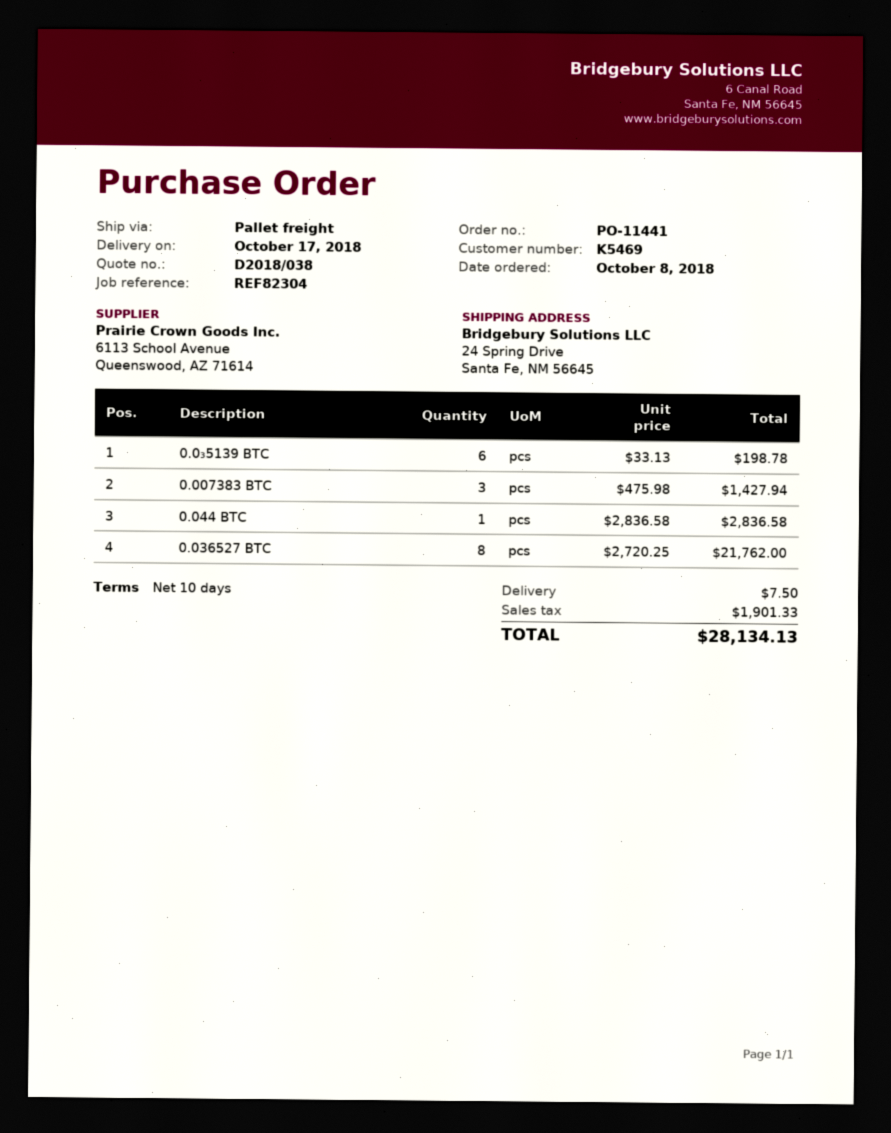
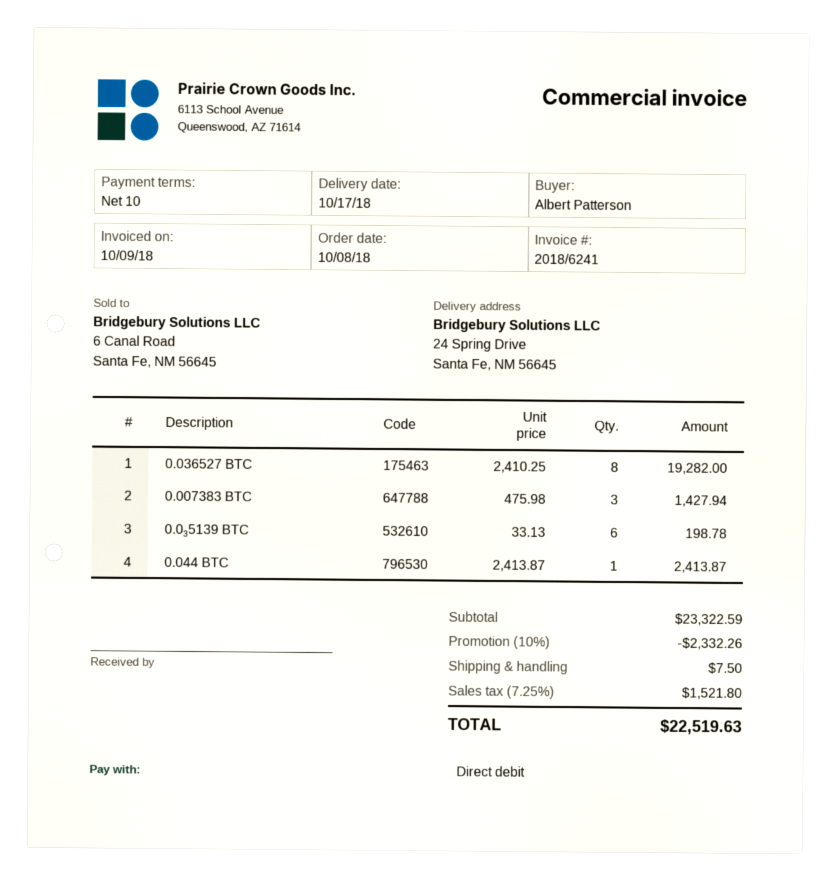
0.044 BTC: 1 x 2836.58 = 2836.58 -> 1 x 2413.87 = 2413.87
0.036527 BTC: 8 x 2720.25 = 21762.00 -> 8 x 2410.25 = 19282.00
discount: none -> 10% = 2332.26
tax: 1901.33 -> 1521.80
total: 28134.13 -> 22519.63

